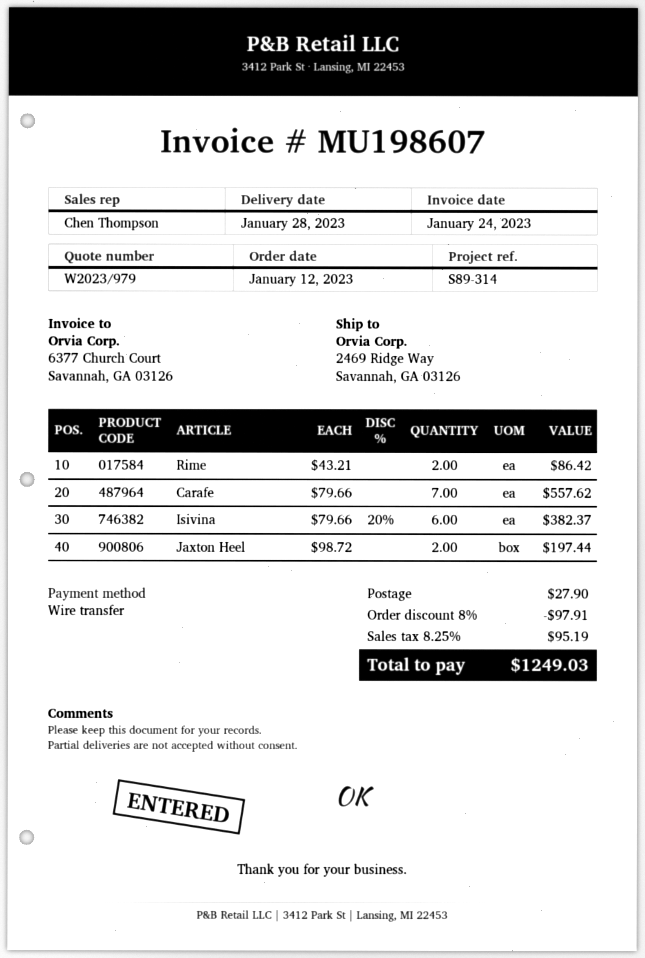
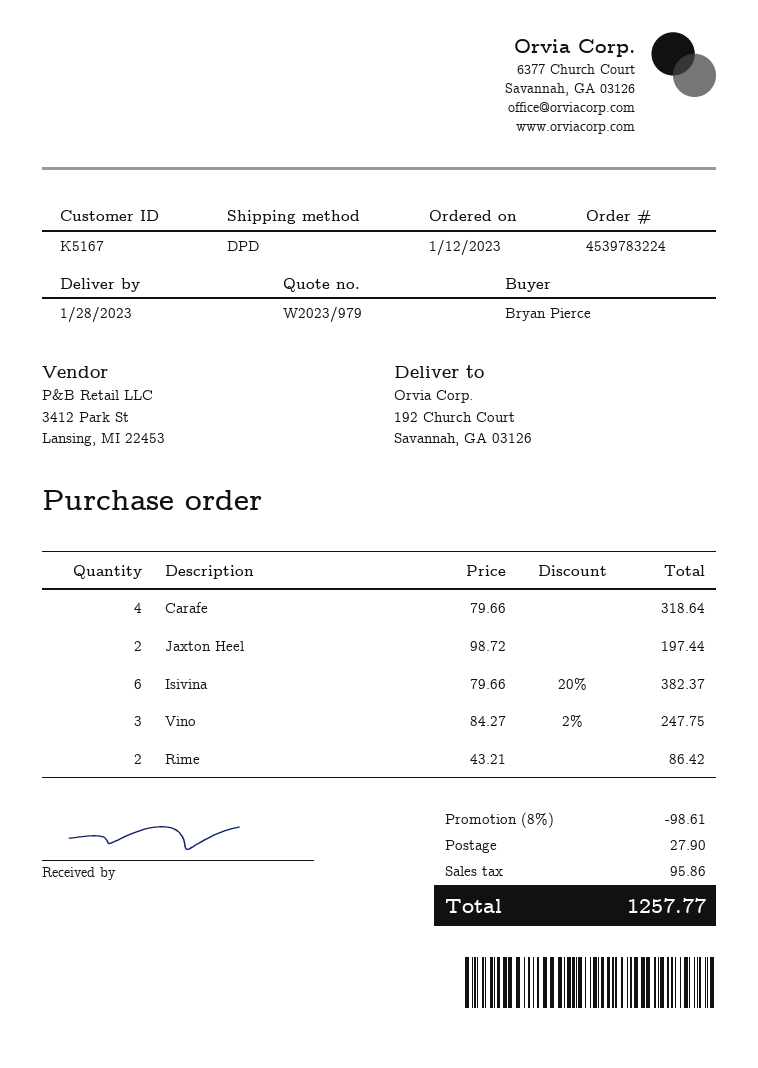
ship to: 2469 Ridge Way, Savannah, GA 03126 -> 192 Church Court, Savannah, GA 03126
Carafe: 7 x 79.66 = 557.62 -> 4 x 79.66 = 318.64
Vino: none -> 3 x 84.27 - 2% = 247.75
discount: 8% = 97.91 -> 8% = 98.61
tax: 95.19 -> 95.86
total: 1249.03 -> 1257.77

